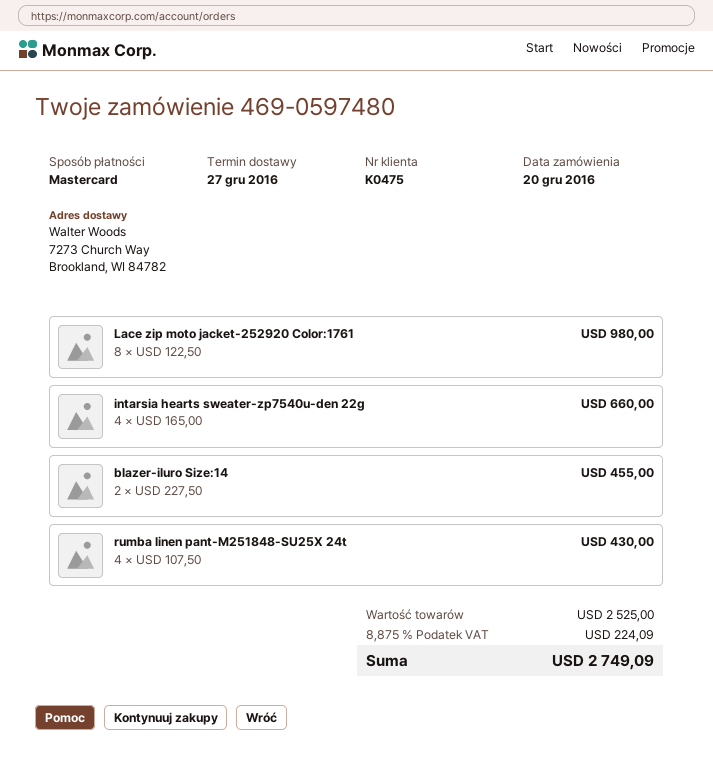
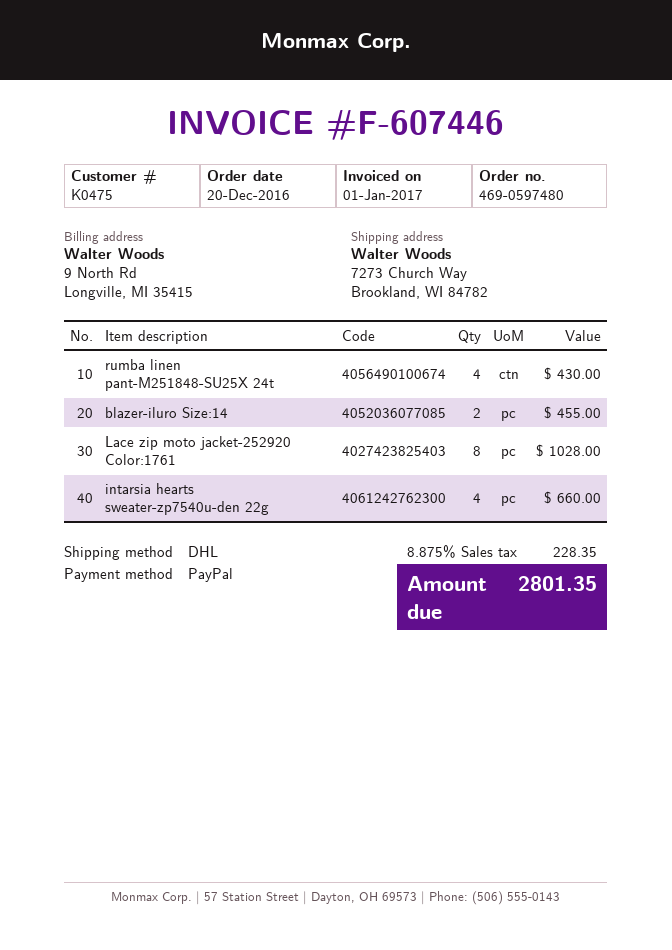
payment method: Mastercard -> PayPal
Lace zip moto jacket-252920 Color:1761: 8 for 980.00 -> 8 for 1028.00
tax: 8.875% = 224.09 -> 8.875% = 228.35
total: 2749.09 -> 2801.35

